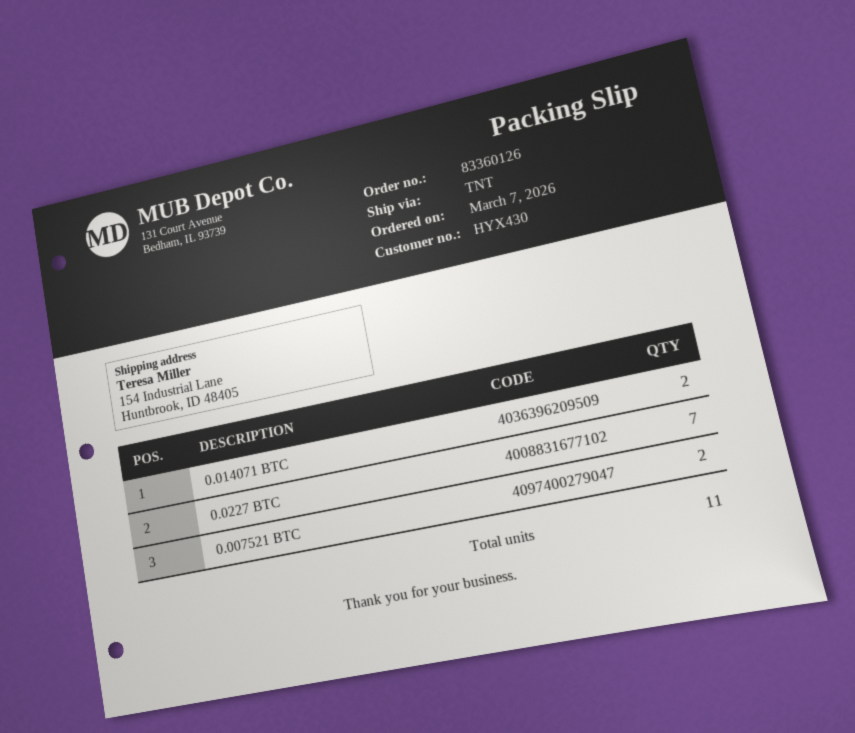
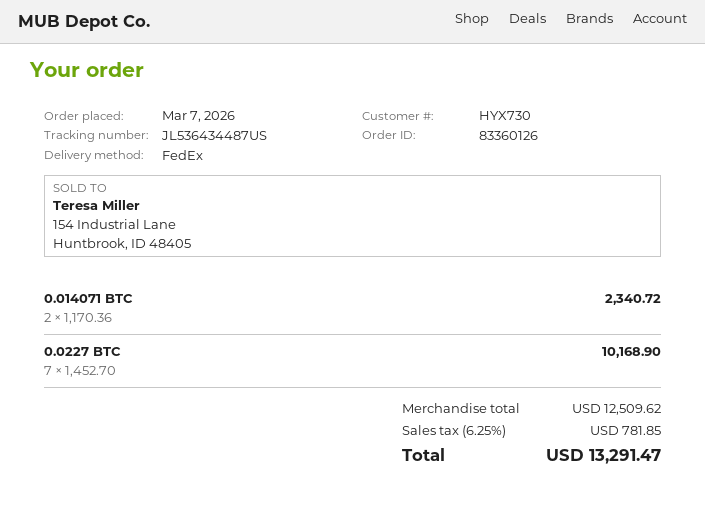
customer number: HYX430 -> HYX730
shipping method: TNT -> FedEx
0.007521 BTC: 2 -> none

